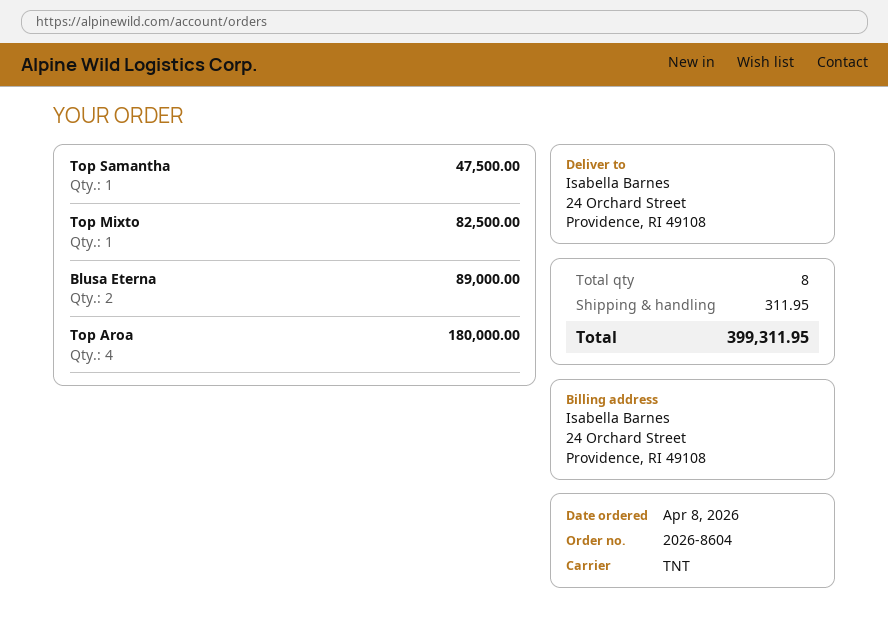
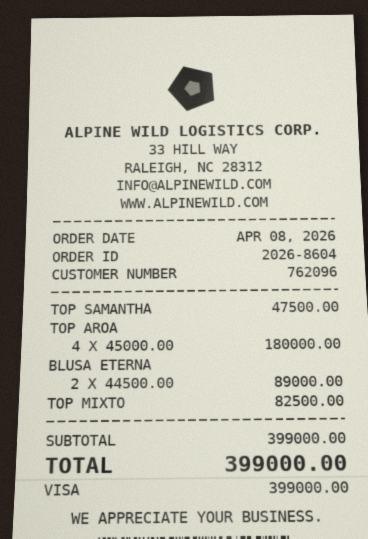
shipping: 311.95 -> none
total: 399311.95 -> 399000.00

